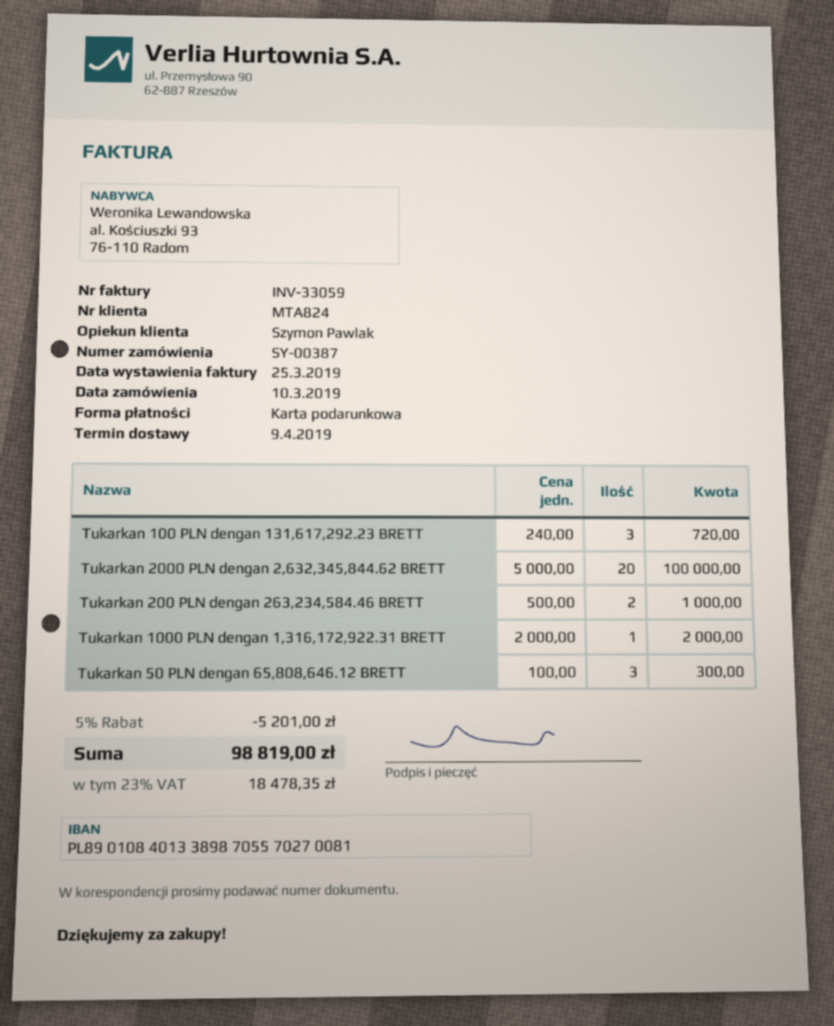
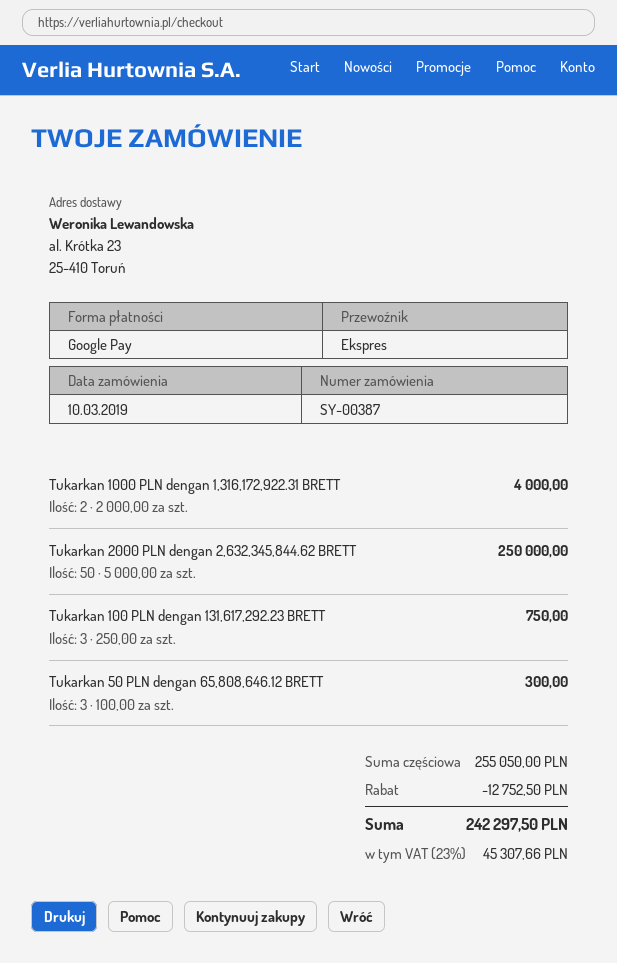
payment method: gift card -> Google Pay
Tukarkan 100 PLN dengan 131,617,292.23 BRETT: 3 x 240.00 = 720.00 -> 3 x 250.00 = 750.00
Tukarkan 2000 PLN dengan 2,632,345,844.62 BRETT: 20 x 5000.00 = 100000.00 -> 50 x 5000.00 = 250000.00
Tukarkan 200 PLN dengan 263,234,584.46 BRETT: 2 x 500.00 = 1000.00 -> none
Tukarkan 1000 PLN dengan 1,316,172,922.31 BRETT: 1 x 2000.00 = 2000.00 -> 2 x 2000.00 = 4000.00
discount: 5201.00 -> 12752.50
tax: 23% = 18478.35 -> 23% = 45307.66
total: 98819.00 -> 242297.50

